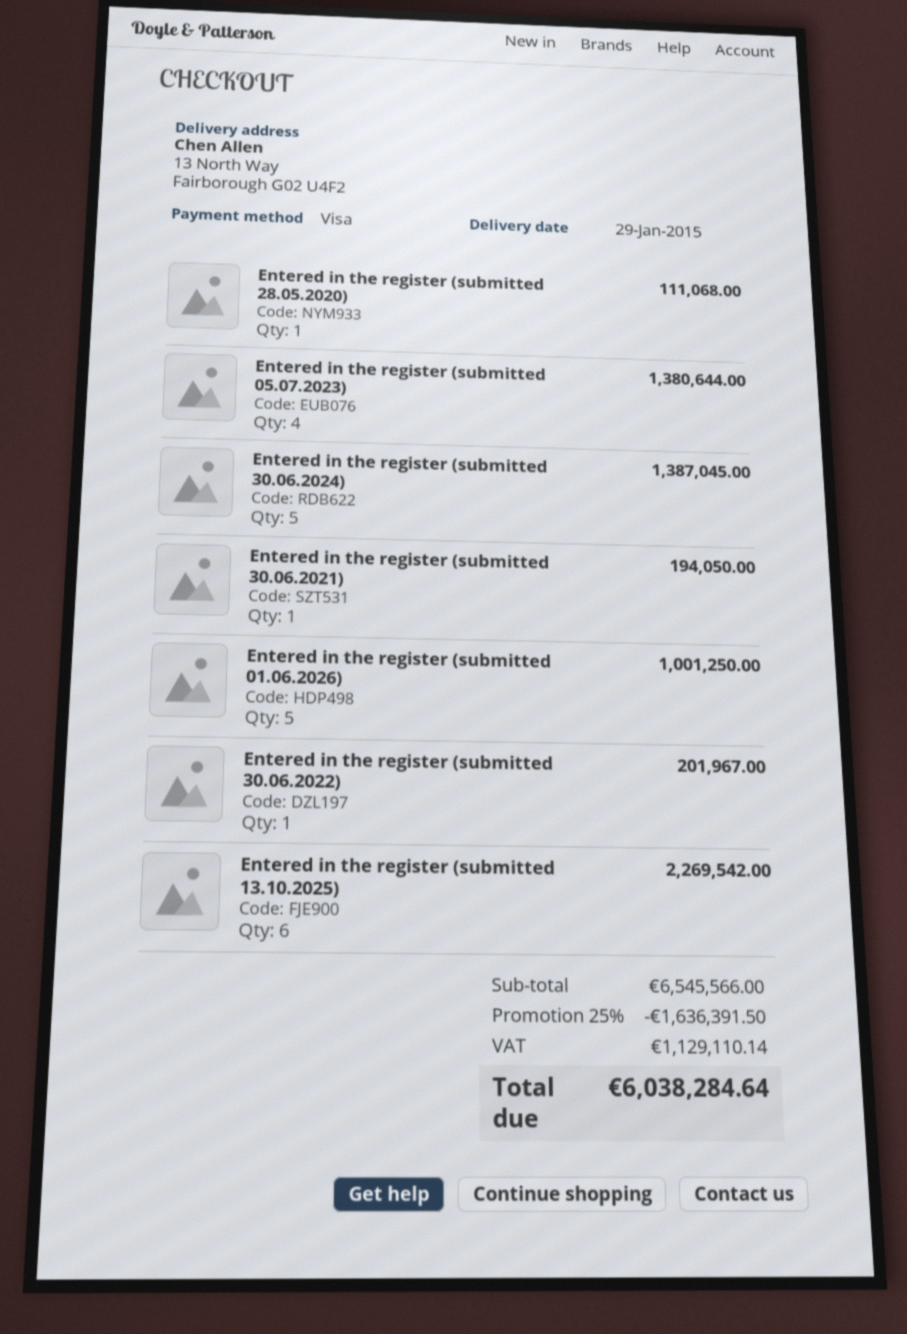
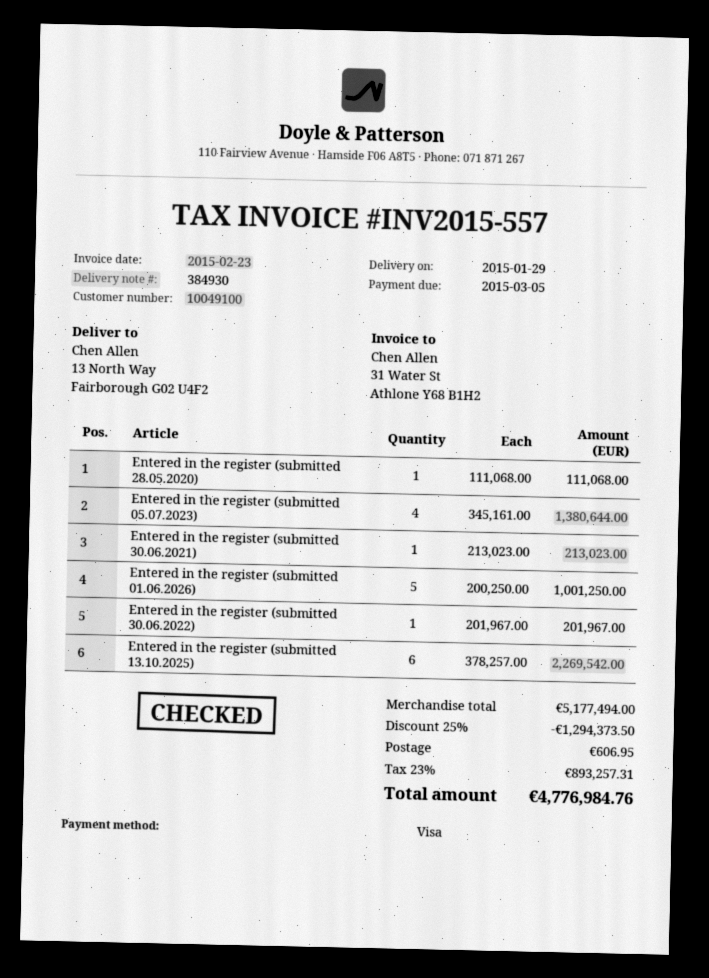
Entered in the register (submitted 30.06.2024): 5 for 1387045.00 -> none
Entered in the register (submitted 30.06.2021): 1 for 194050.00 -> 1 for 213023.00
subtotal: 6545566.00 -> 5177494.00
discount: 25% = 1636391.50 -> 25% = 1294373.50
shipping: none -> 606.95
tax: 1129110.14 -> 893257.31
total: 6038284.64 -> 4776984.76

